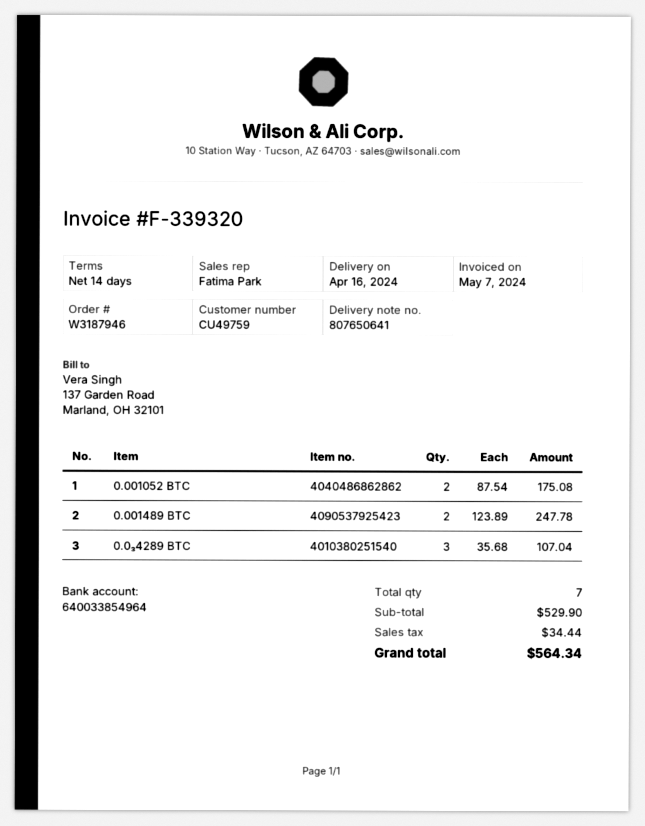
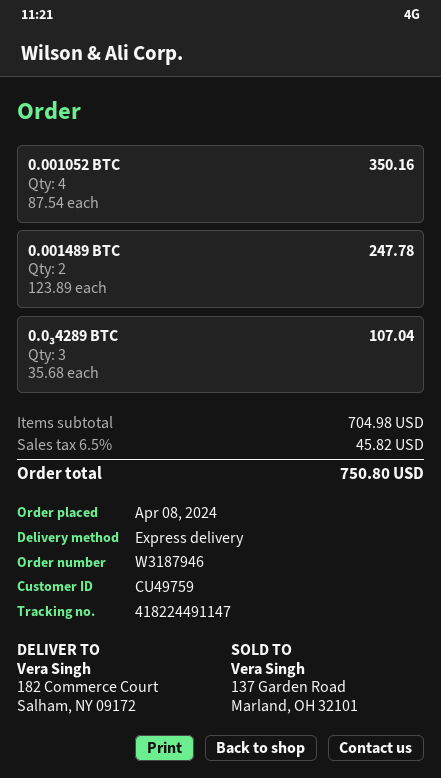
0.001052 BTC: 2 x 87.54 = 175.08 -> 4 x 87.54 = 350.16
subtotal: 529.90 -> 704.98
tax: 34.44 -> 45.82
total: 564.34 -> 750.80

